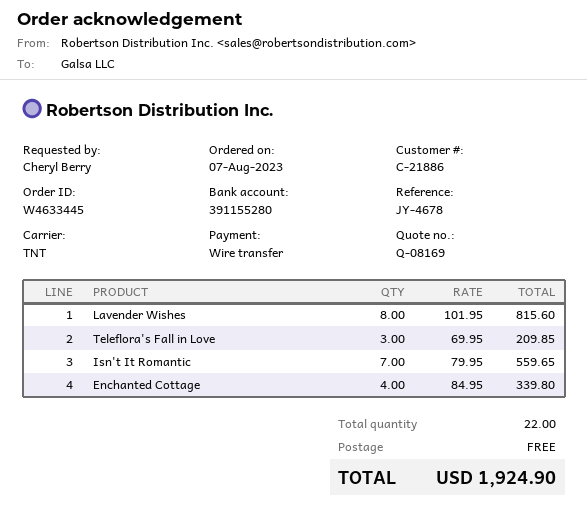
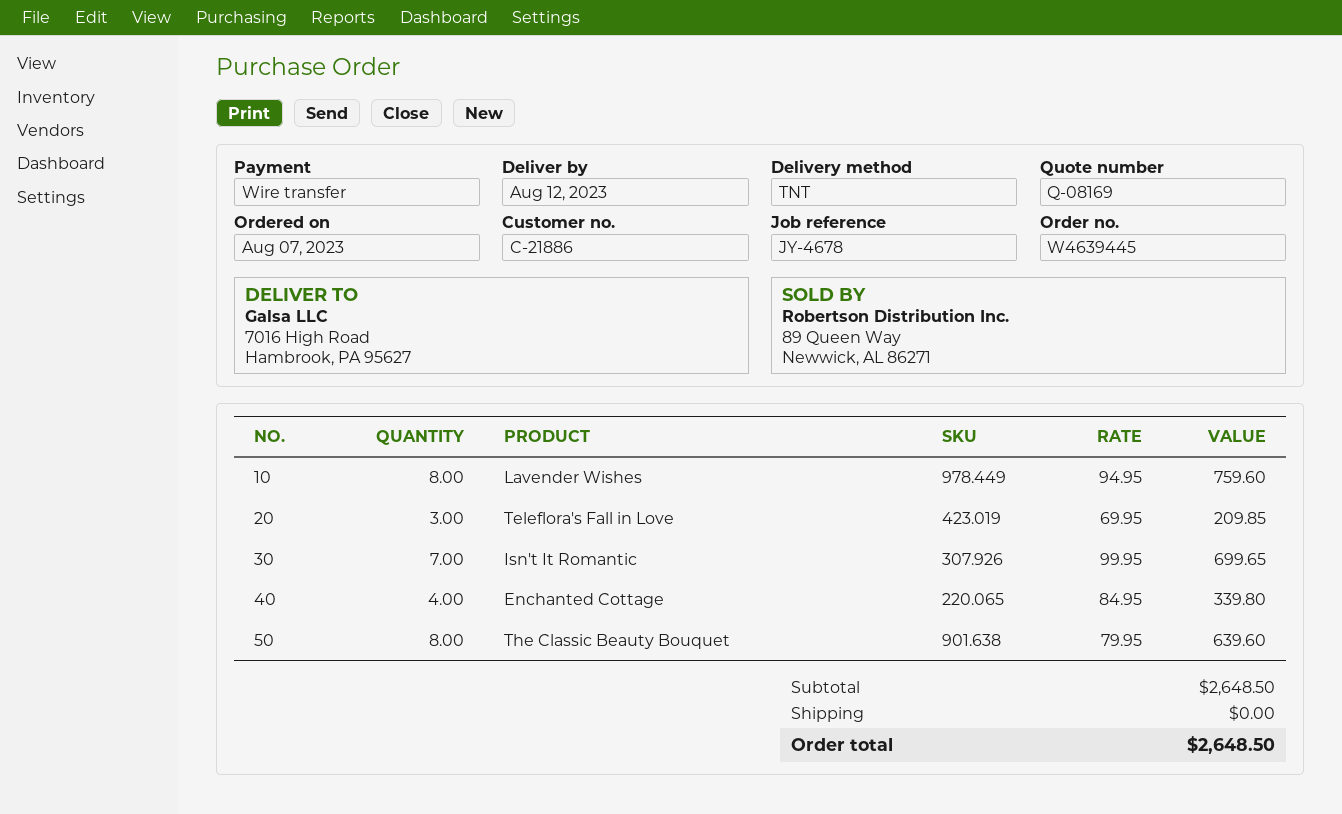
order number: W4633445 -> W4639445
Lavender Wishes: 8 x 101.95 = 815.60 -> 8 x 94.95 = 759.60
Isn't It Romantic: 7 x 79.95 = 559.65 -> 7 x 99.95 = 699.65
The Classic Beauty Bouquet: none -> 8 x 79.95 = 639.60
total: 1924.90 -> 2648.50

